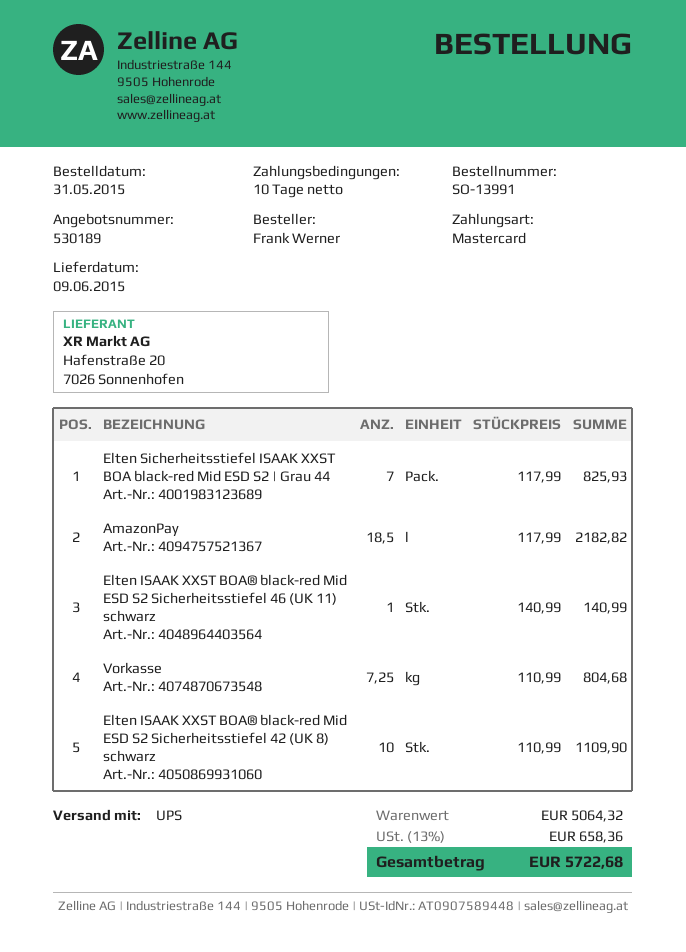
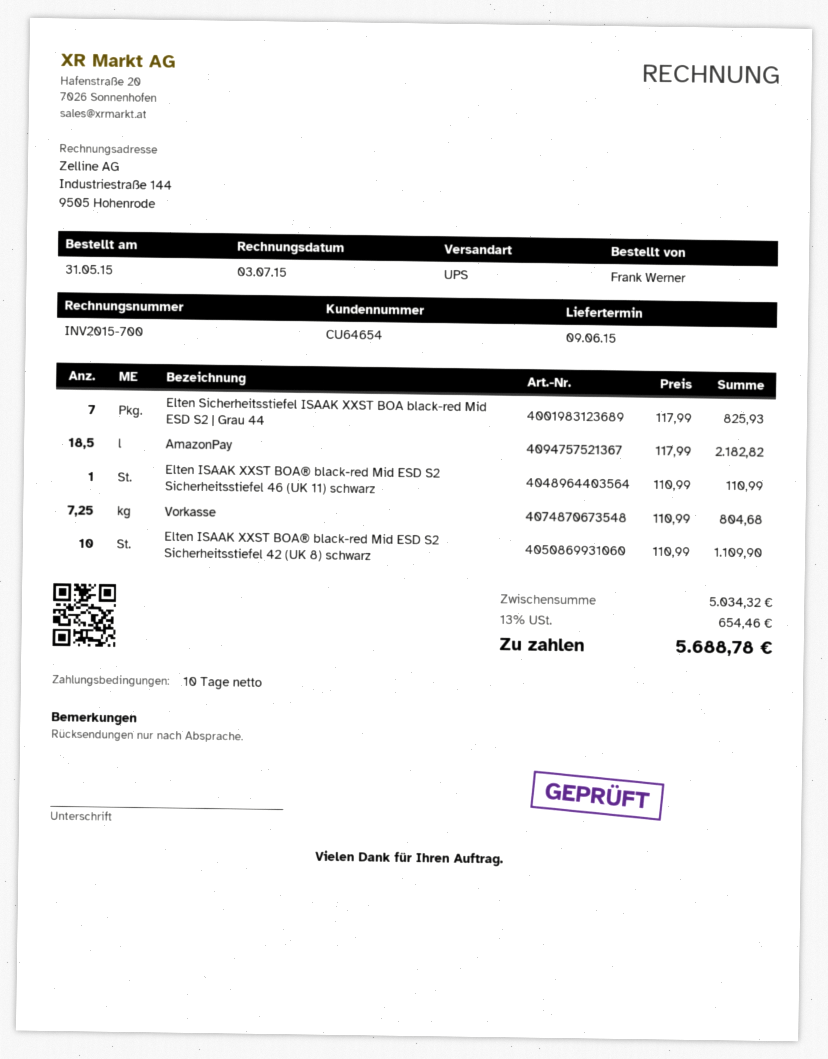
Elten ISAAK XXST BOA® black-red Mid ESD S2 Sicherheitsstiefel 46 (UK 11) schwarz: 1 x 140.99 = 140.99 -> 1 x 110.99 = 110.99
subtotal: 5064.32 -> 5034.32
tax: 13% = 658.36 -> 13% = 654.46
total: 5722.68 -> 5688.78

